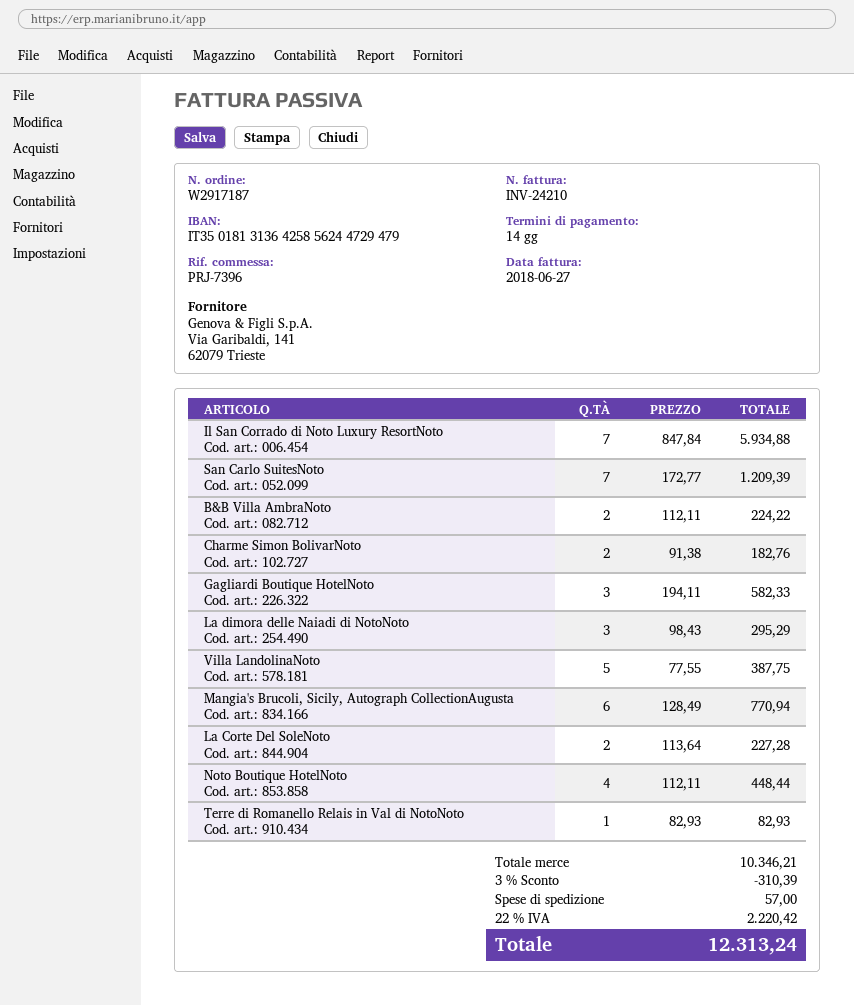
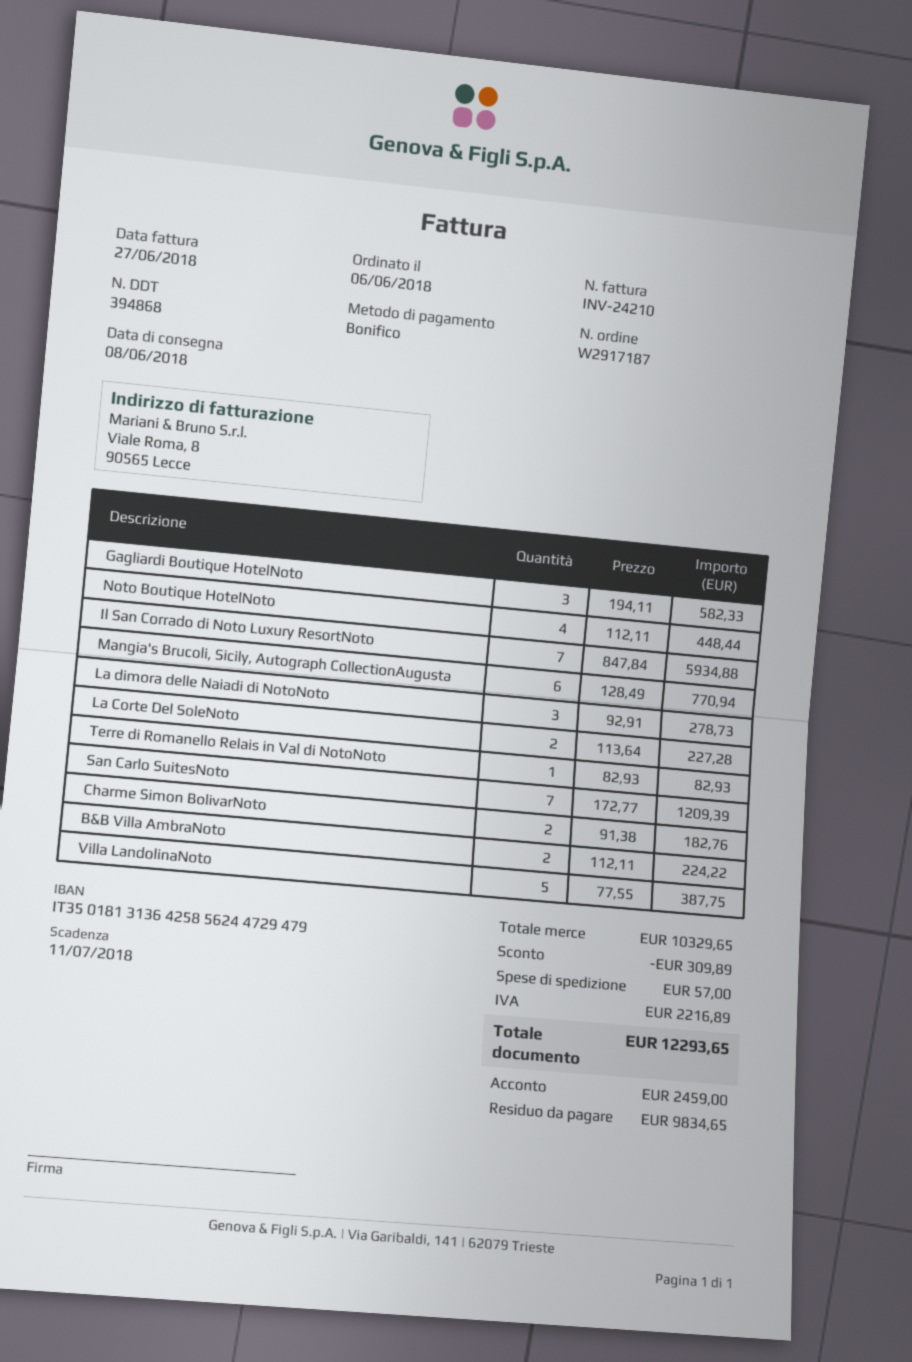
La dimora delle Naiadi di NotoNoto: 3 x 98.43 = 295.29 -> 3 x 92.91 = 278.73
subtotal: 10346.21 -> 10329.65
discount: 310.39 -> 309.89
tax: 2220.42 -> 2216.89
total: 12313.24 -> 12293.65

